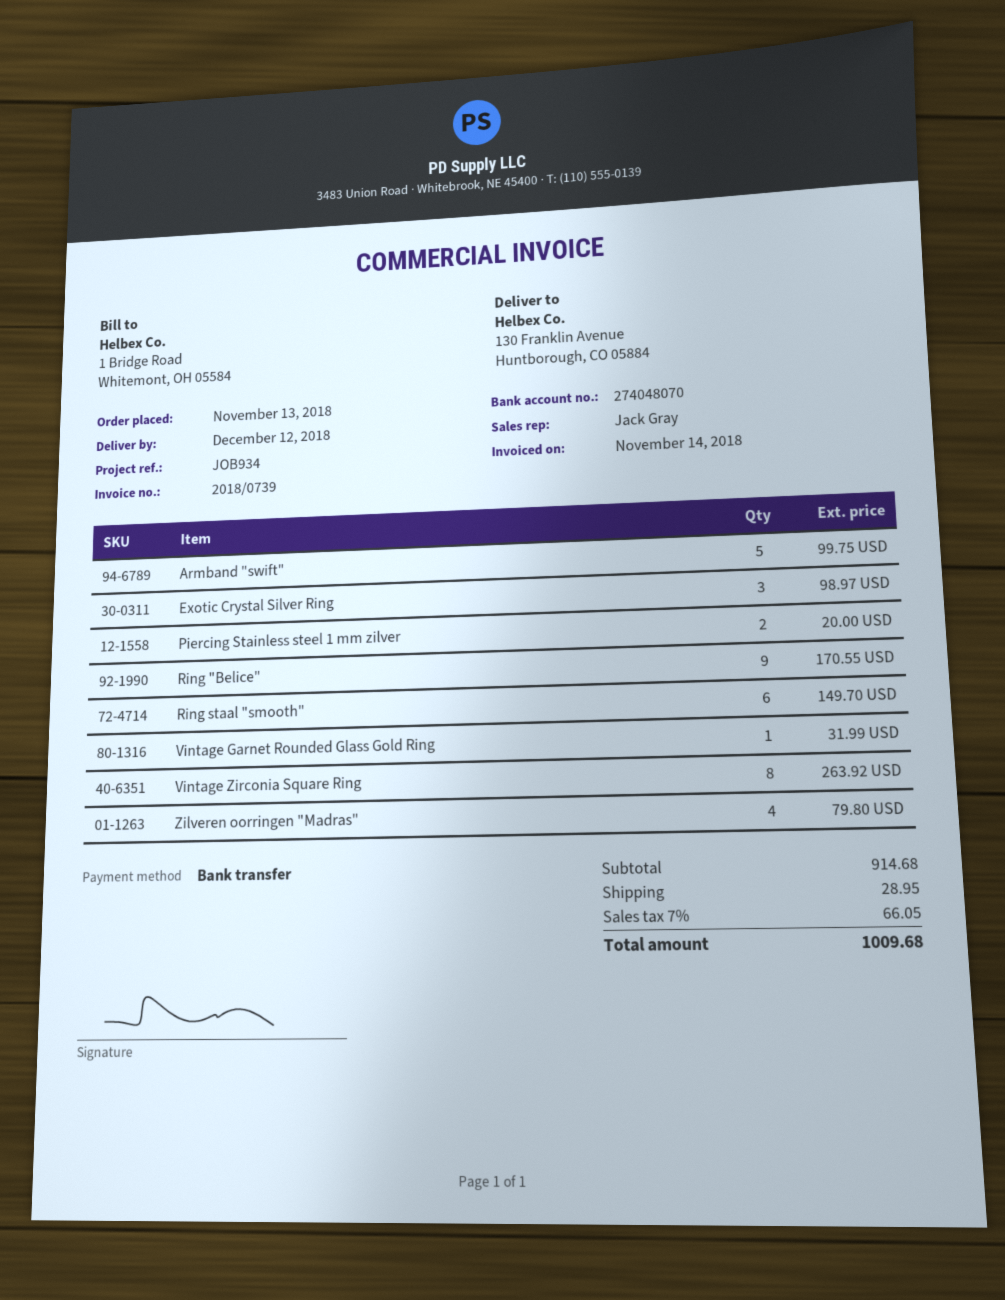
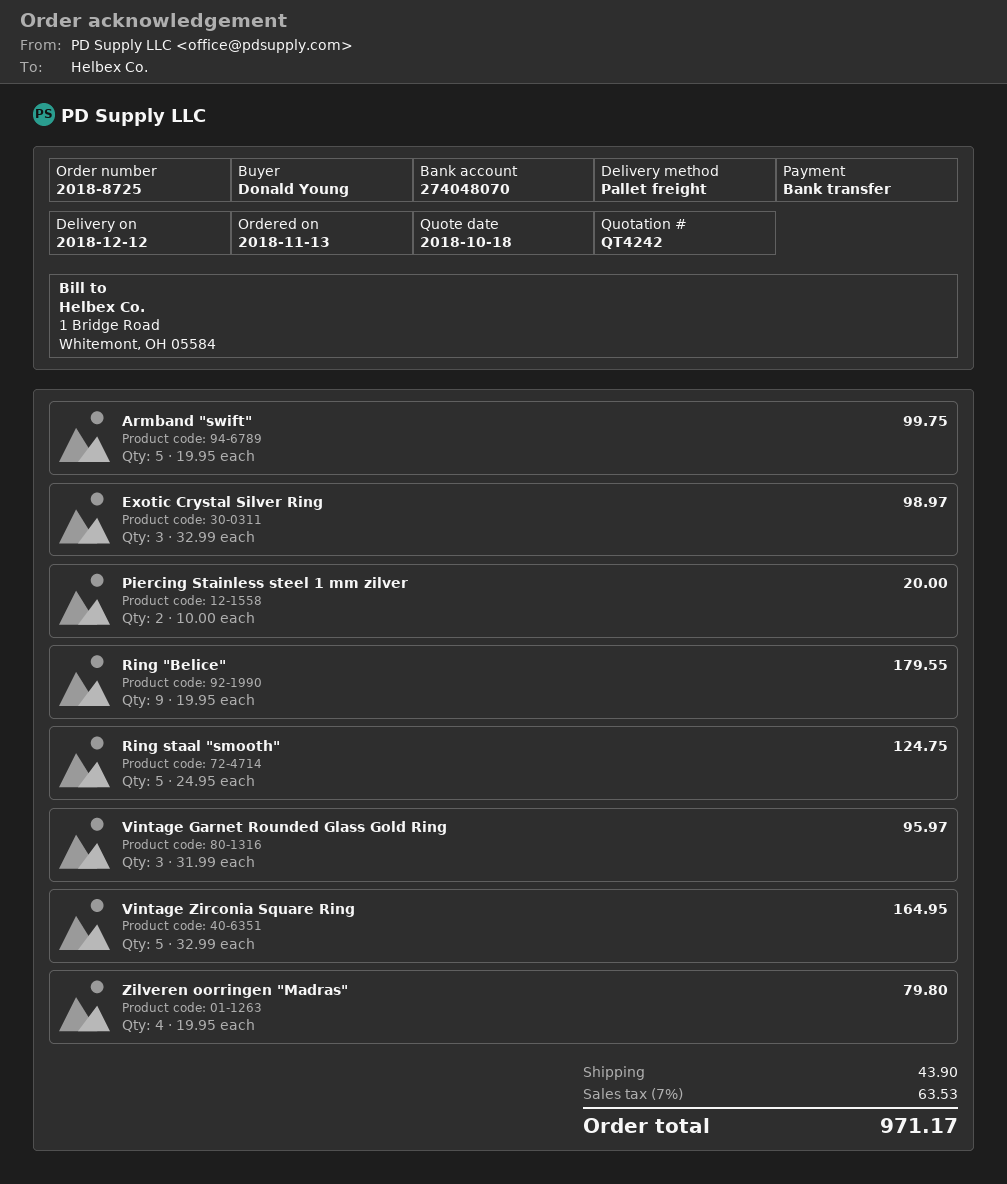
Ring "Belice": 9 for 170.55 -> 9 for 179.55
Ring staal "smooth": 6 for 149.70 -> 5 for 124.75
Vintage Garnet Rounded Glass Gold Ring: 1 for 31.99 -> 3 for 95.97
Vintage Zirconia Square Ring: 8 for 263.92 -> 5 for 164.95
shipping: 28.95 -> 43.90
tax: 7% = 66.05 -> 7% = 63.53
total: 1009.68 -> 971.17

